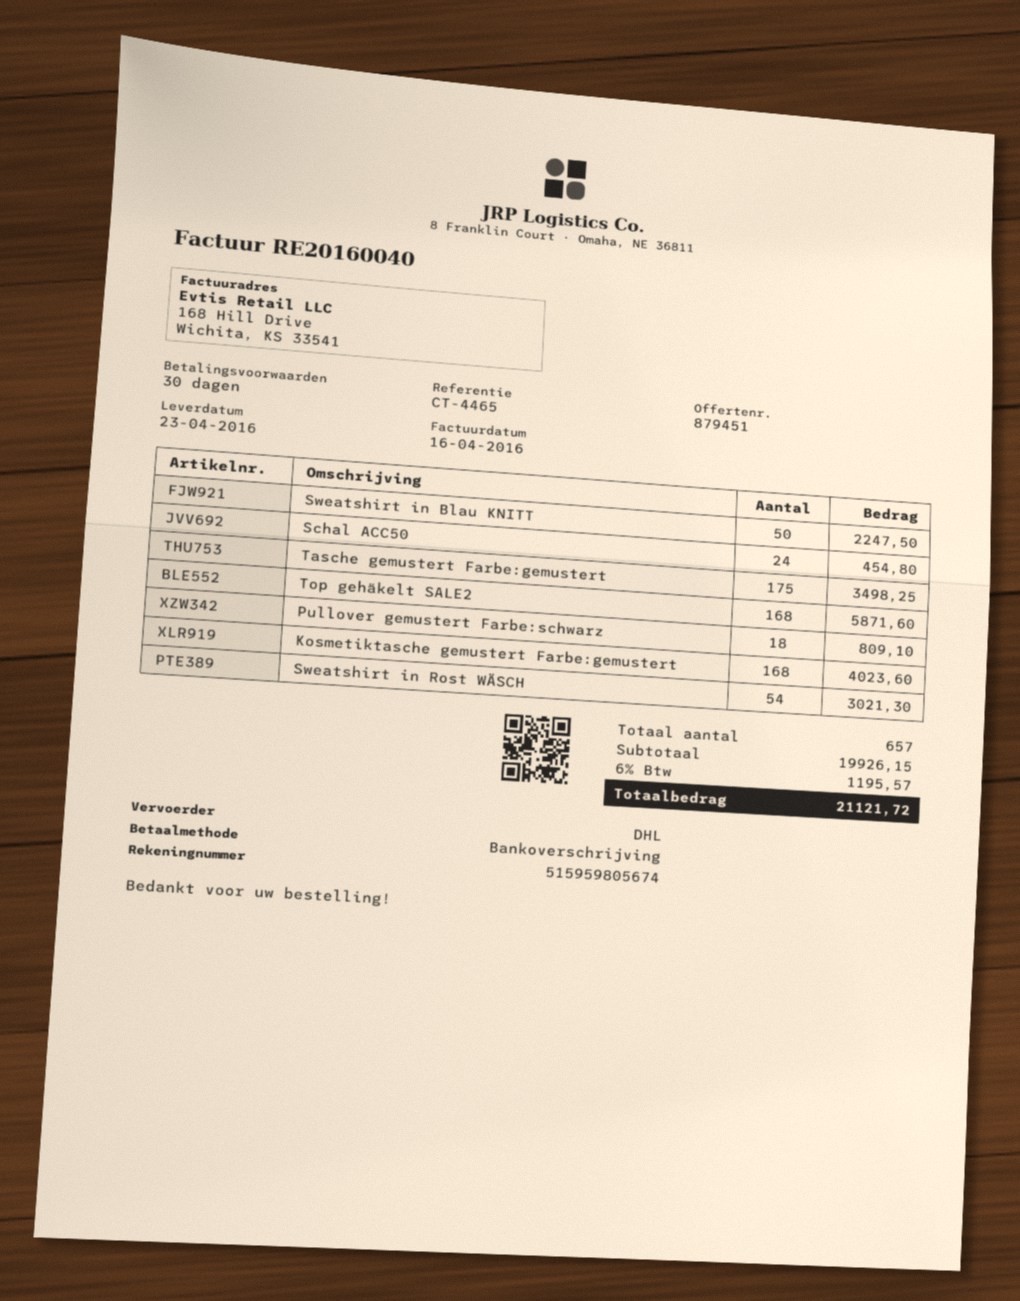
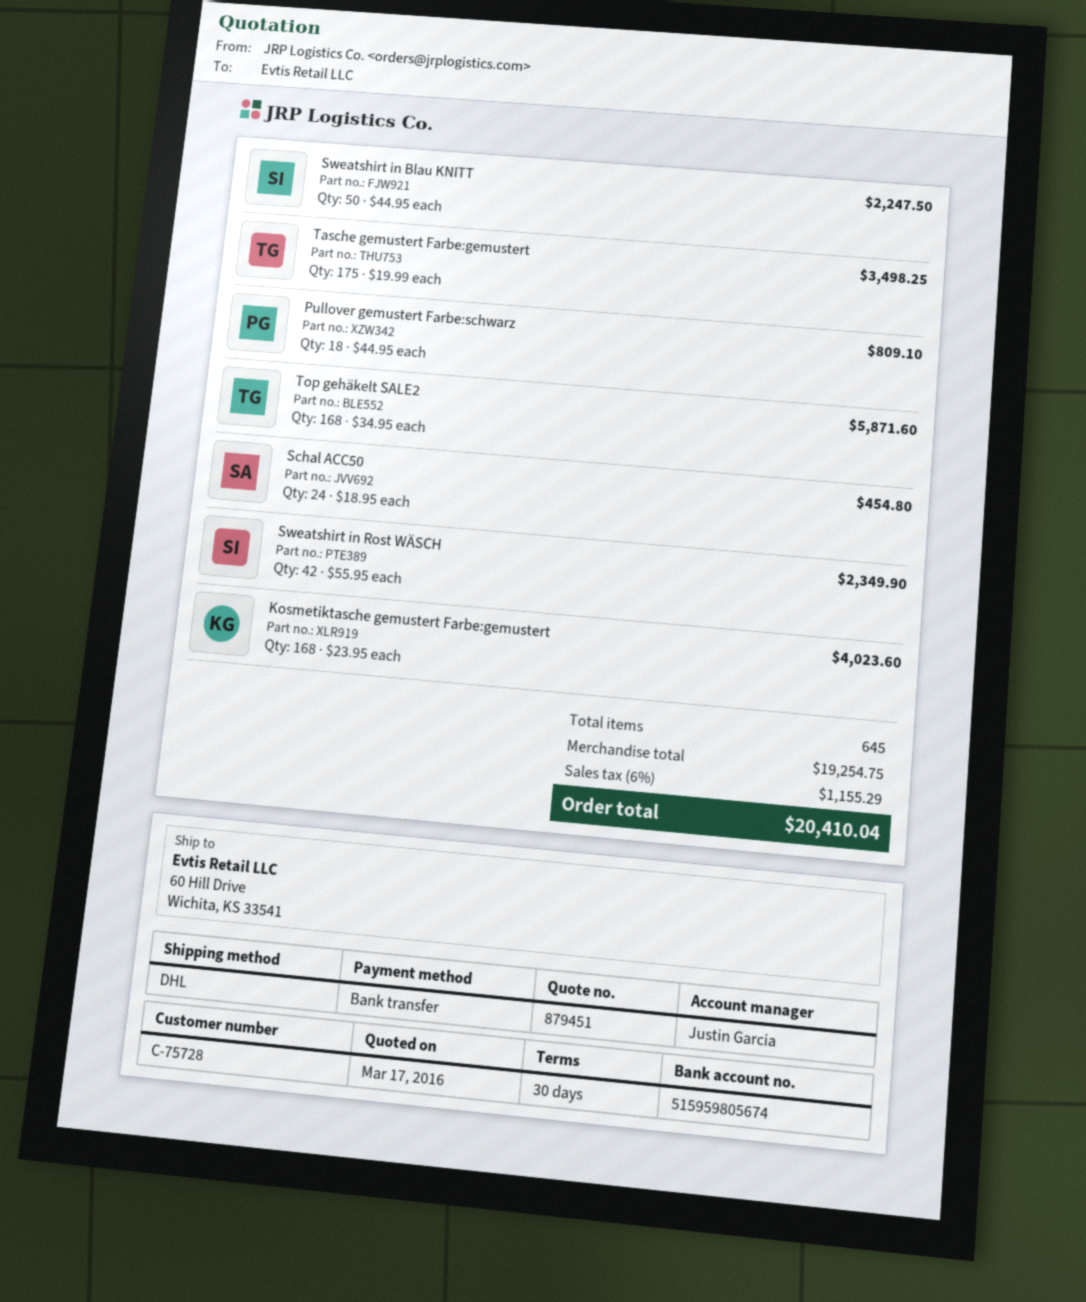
Sweatshirt in Rost WÄSCH: 54 for 3021.30 -> 42 for 2349.90
total quantity: 657 -> 645
subtotal: 19926.15 -> 19254.75
tax: 6% = 1195.57 -> 6% = 1155.29
total: 21121.72 -> 20410.04

